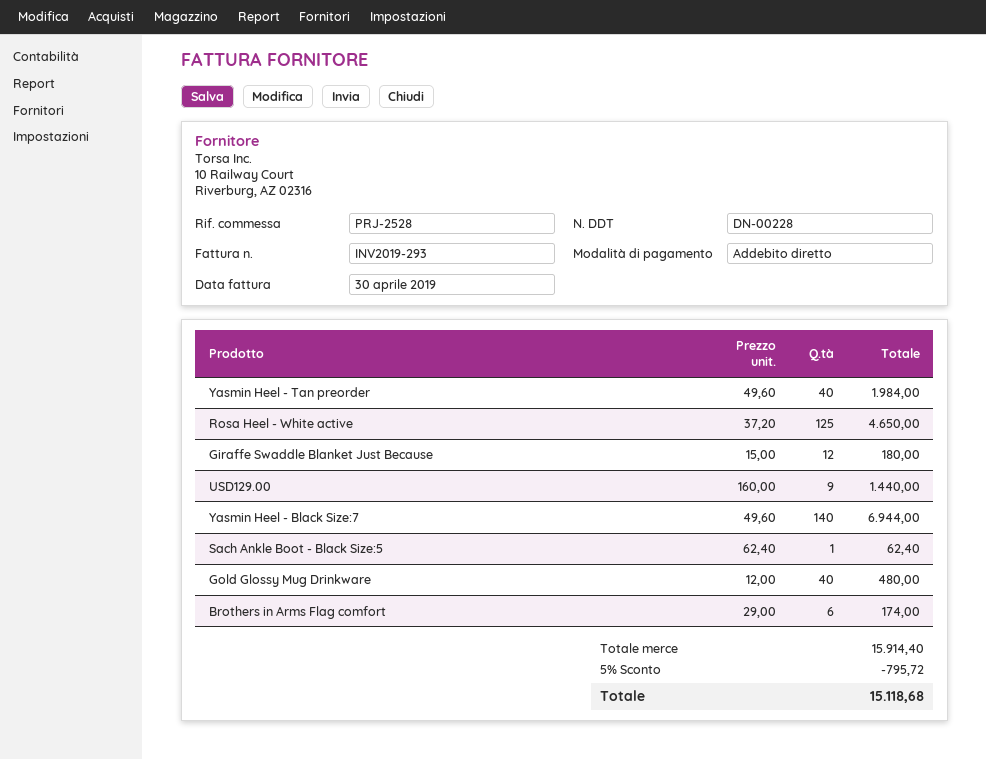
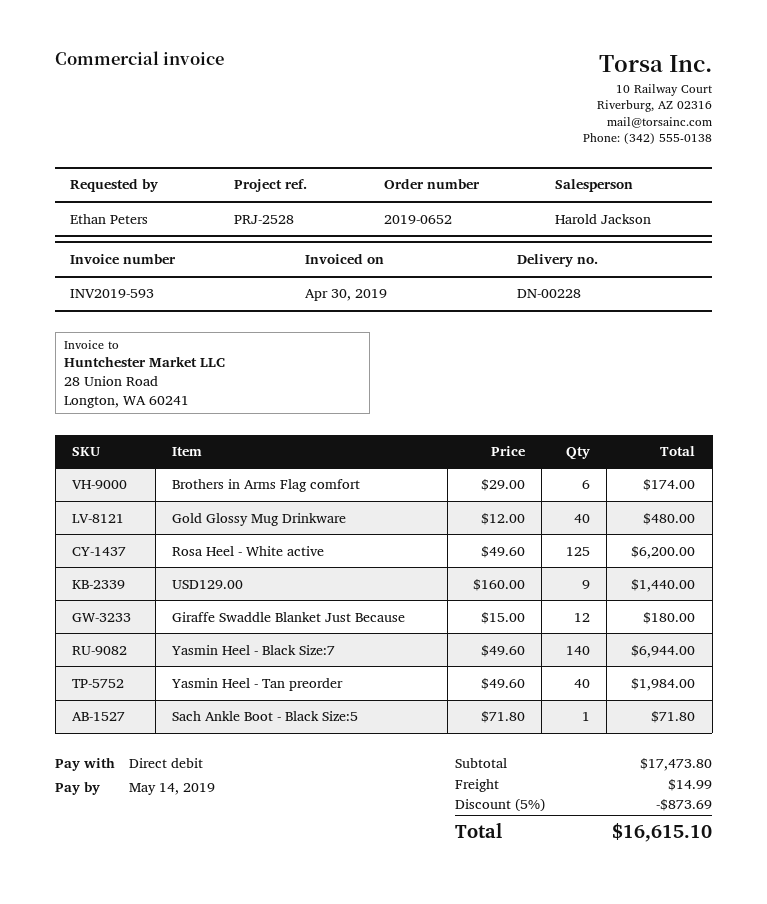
invoice number: INV2019-293 -> INV2019-593
Rosa Heel - White active: 125 x 37.20 = 4650.00 -> 125 x 49.60 = 6200.00
Sach Ankle Boot - Black Size:5: 1 x 62.40 = 62.40 -> 1 x 71.80 = 71.80
subtotal: 15914.40 -> 17473.80
discount: 5% = 795.72 -> 5% = 873.69
shipping: none -> 14.99
total: 15118.68 -> 16615.10

